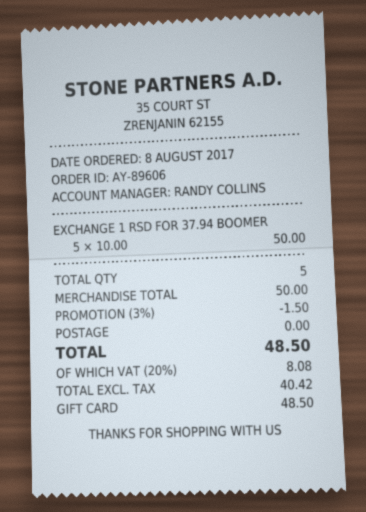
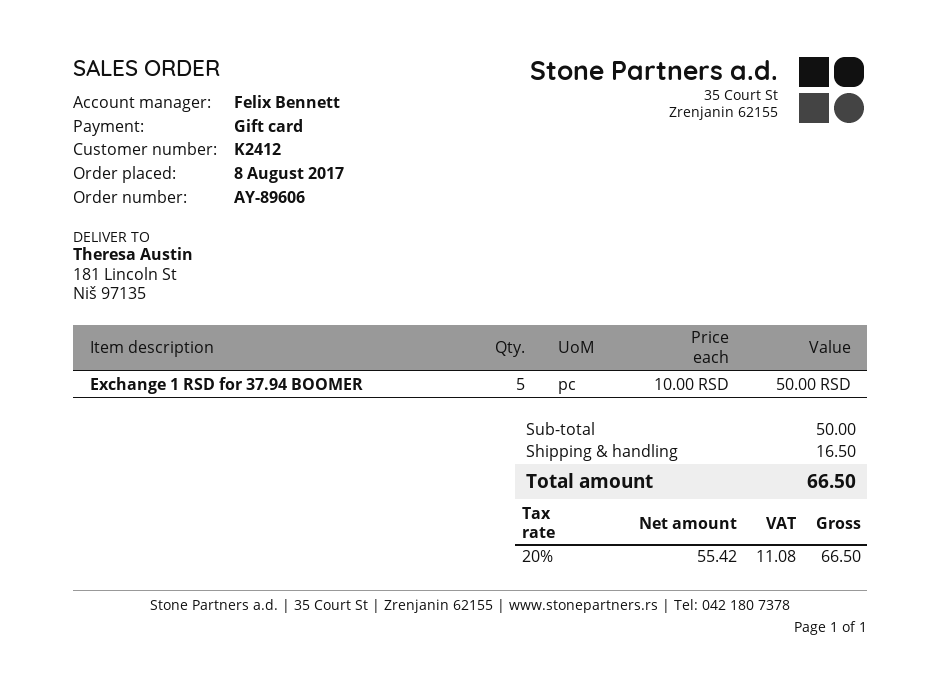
sales rep: RANDY COLLINS -> Felix Bennett
discount: 3% = 1.50 -> none
shipping: 0.00 -> 16.50
net: 40.42 -> 55.42
tax: 20% = 8.08 -> 20% = 11.08
total: 48.50 -> 66.50

